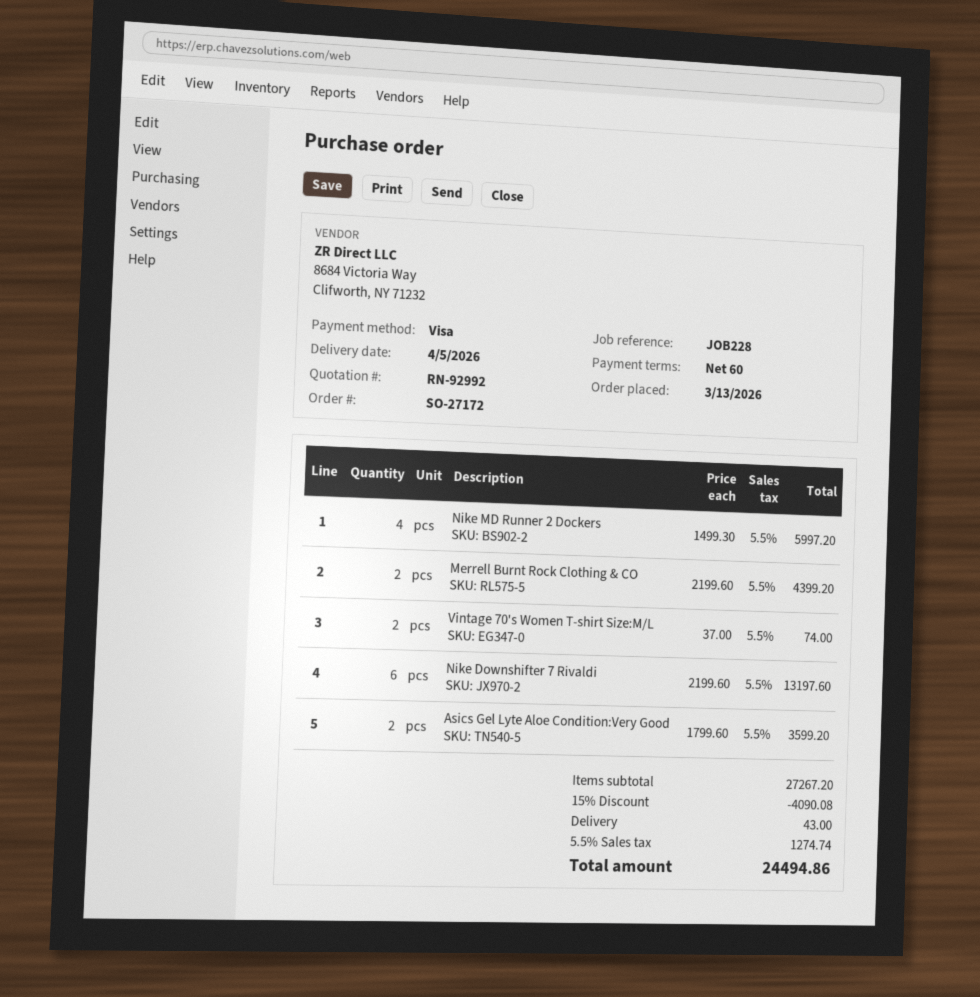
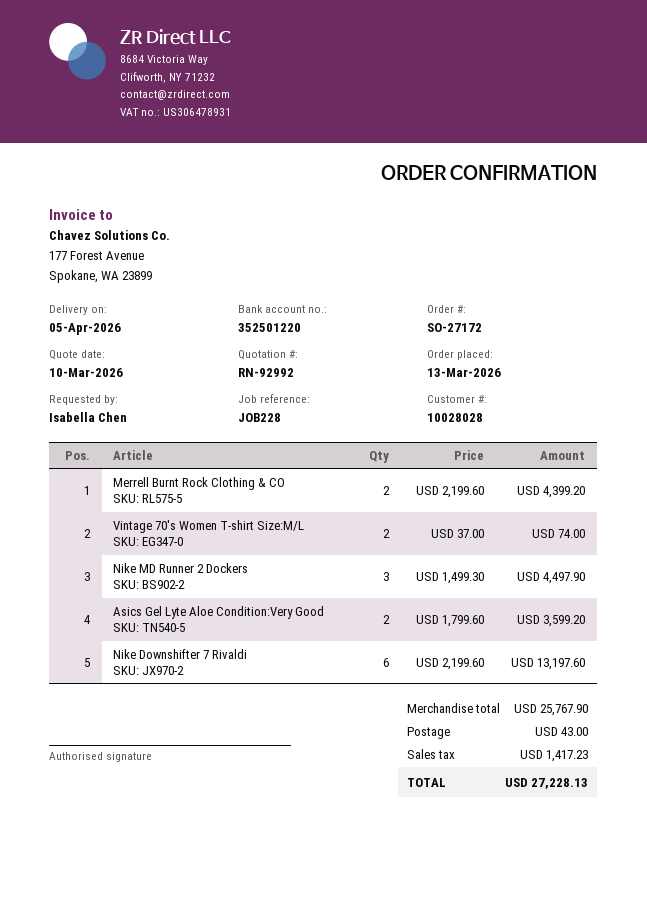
Nike MD Runner 2 Dockers: 4 x 1499.30 = 5997.20 -> 3 x 1499.30 = 4497.90
subtotal: 27267.20 -> 25767.90
discount: 15% = 4090.08 -> none
tax: 1274.74 -> 1417.23
total: 24494.86 -> 27228.13

